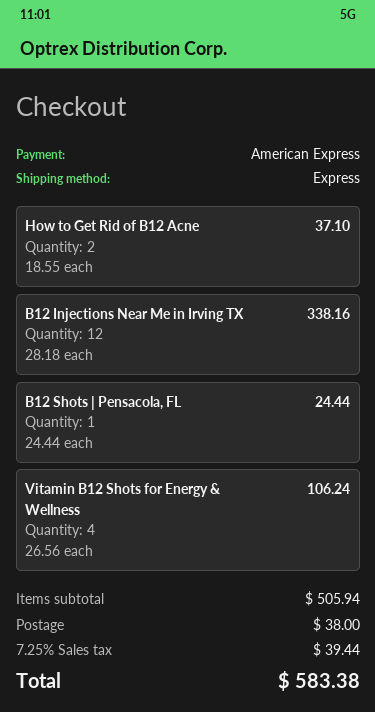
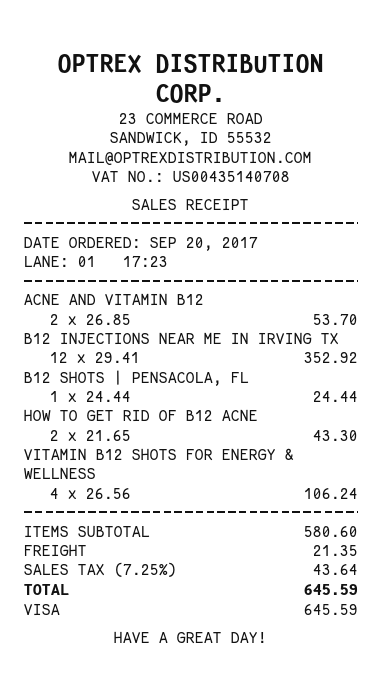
payment method: American Express -> Visa
How to Get Rid of B12 Acne: 2 x 18.55 = 37.10 -> 2 x 21.65 = 43.30
B12 Injections Near Me in Irving TX: 12 x 28.18 = 338.16 -> 12 x 29.41 = 352.92
ACNE AND VITAMIN B12: none -> 2 x 26.85 = 53.70
subtotal: 505.94 -> 580.60
shipping: 38.00 -> 21.35
tax: 7.25% = 39.44 -> 7.25% = 43.64
total: 583.38 -> 645.59

